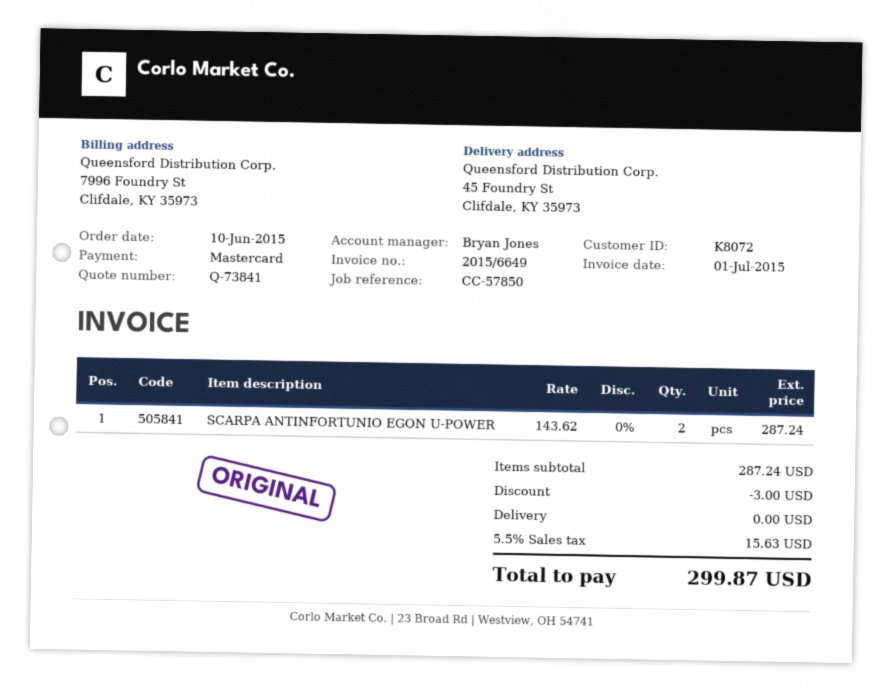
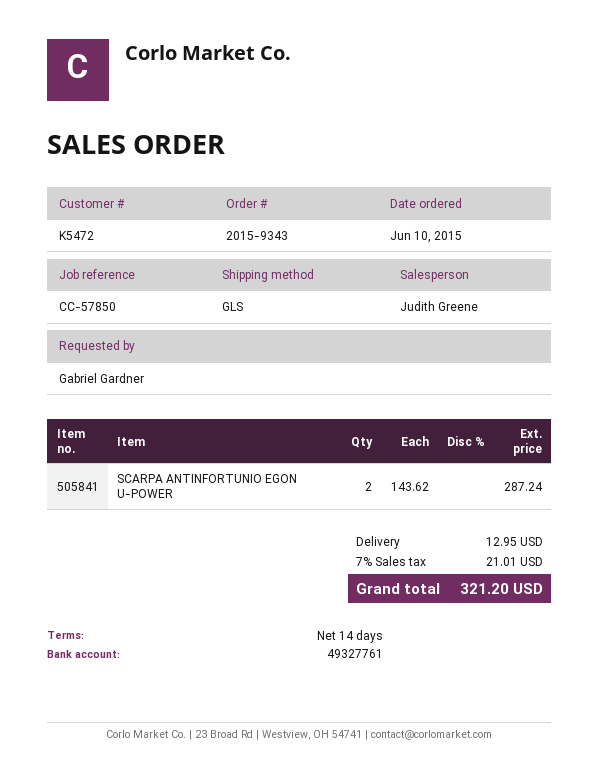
customer number: K8072 -> K5472
sales rep: Bryan Jones -> Judith Greene
discount: 3.00 -> none
shipping: 0.00 -> 12.95
tax: 5.5% = 15.63 -> 7% = 21.01
total: 299.87 -> 321.20

